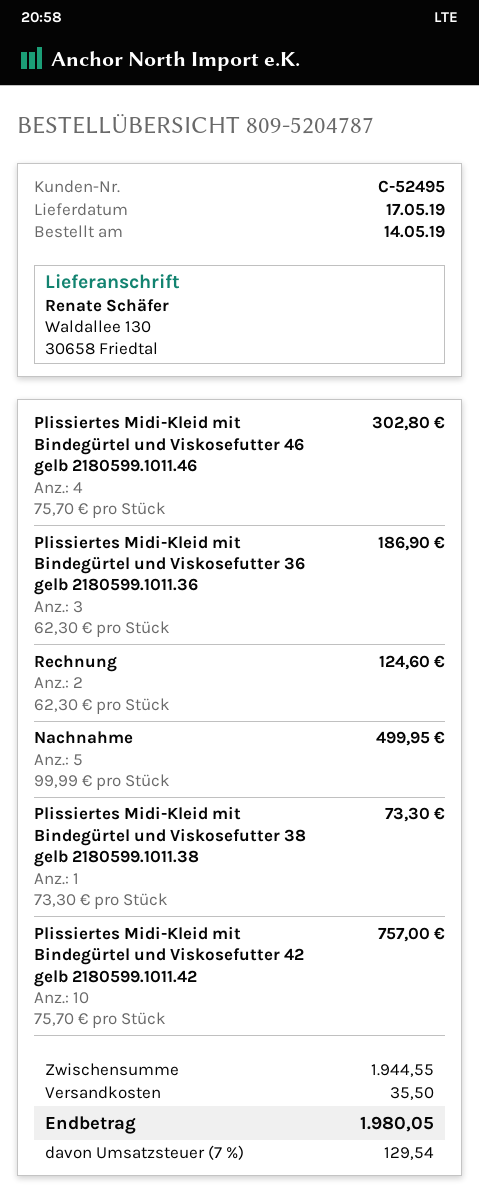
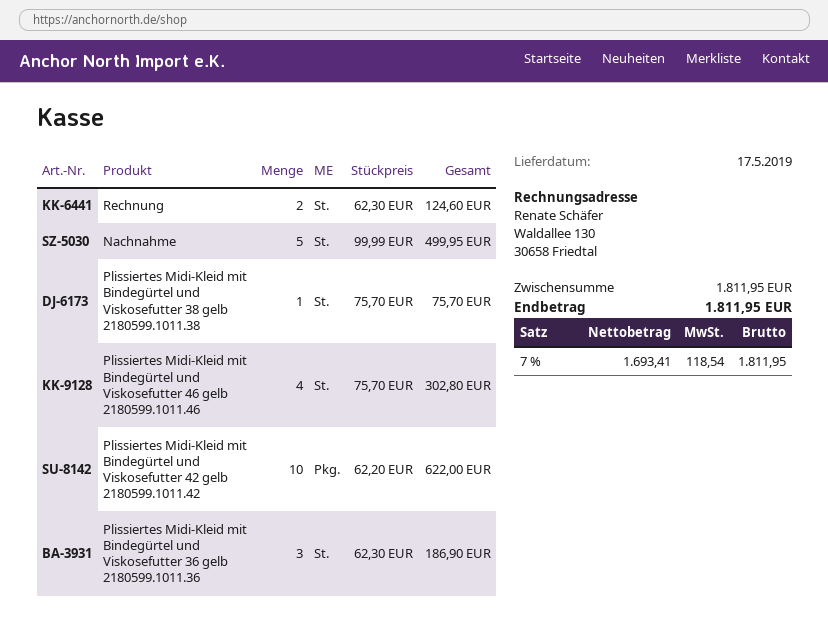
Plissiertes Midi-Kleid mit Bindegürtel und Viskosefutter 38 gelb 2180599.1011.38: 1 x 73.30 = 73.30 -> 1 x 75.70 = 75.70
Plissiertes Midi-Kleid mit Bindegürtel und Viskosefutter 42 gelb 2180599.1011.42: 10 x 75.70 = 757.00 -> 10 x 62.20 = 622.00
subtotal: 1944.55 -> 1811.95
shipping: 35.50 -> none
tax: 7% = 129.54 -> 7% = 118.54
total: 1980.05 -> 1811.95

